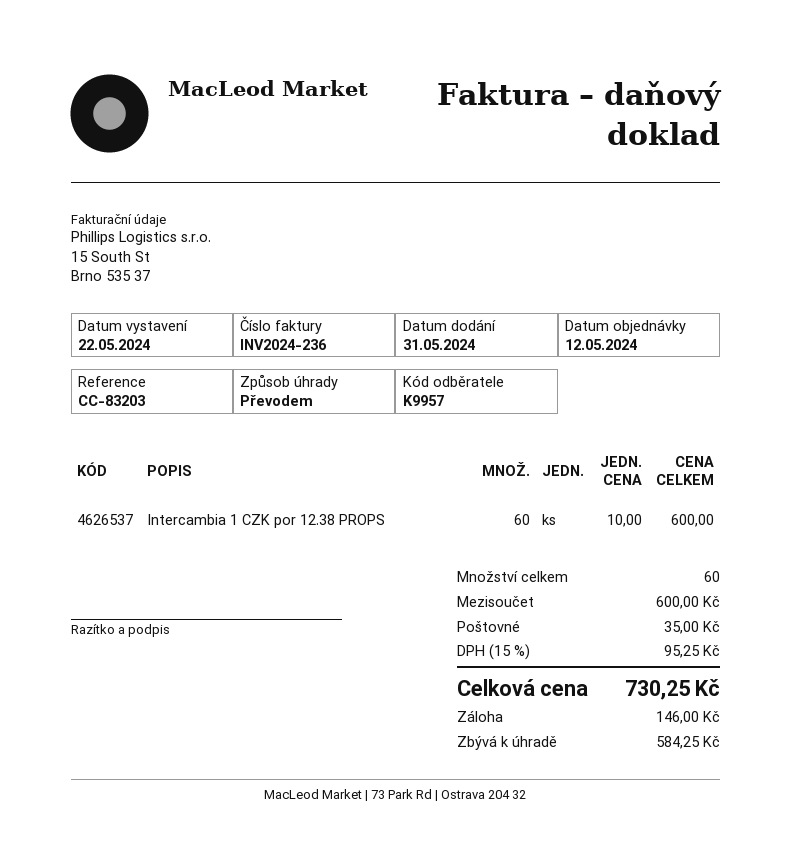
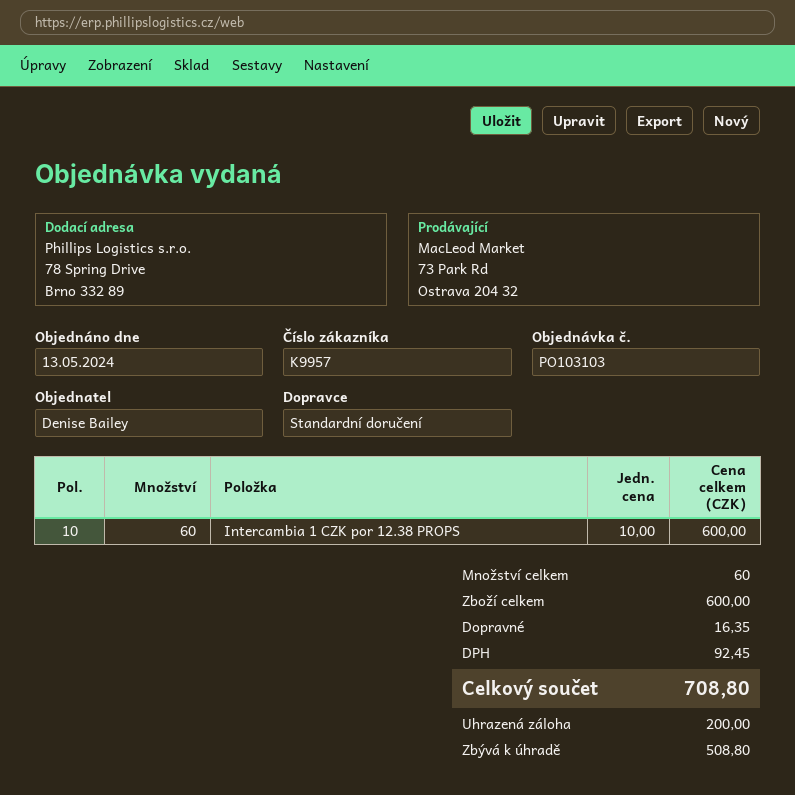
order date: 2024-05-12 -> 2024-05-13
shipping: 35.00 -> 16.35
tax: 95.25 -> 92.45
total: 730.25 -> 708.80
deposit: 146.00 -> 200.00
balance: 584.25 -> 508.80

